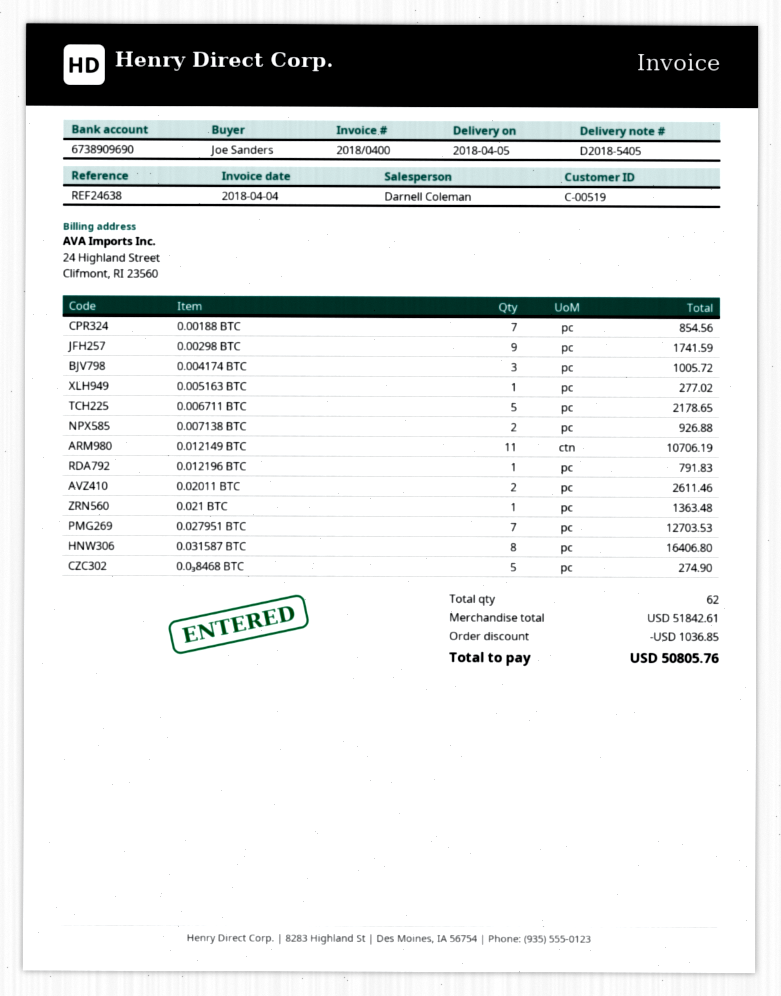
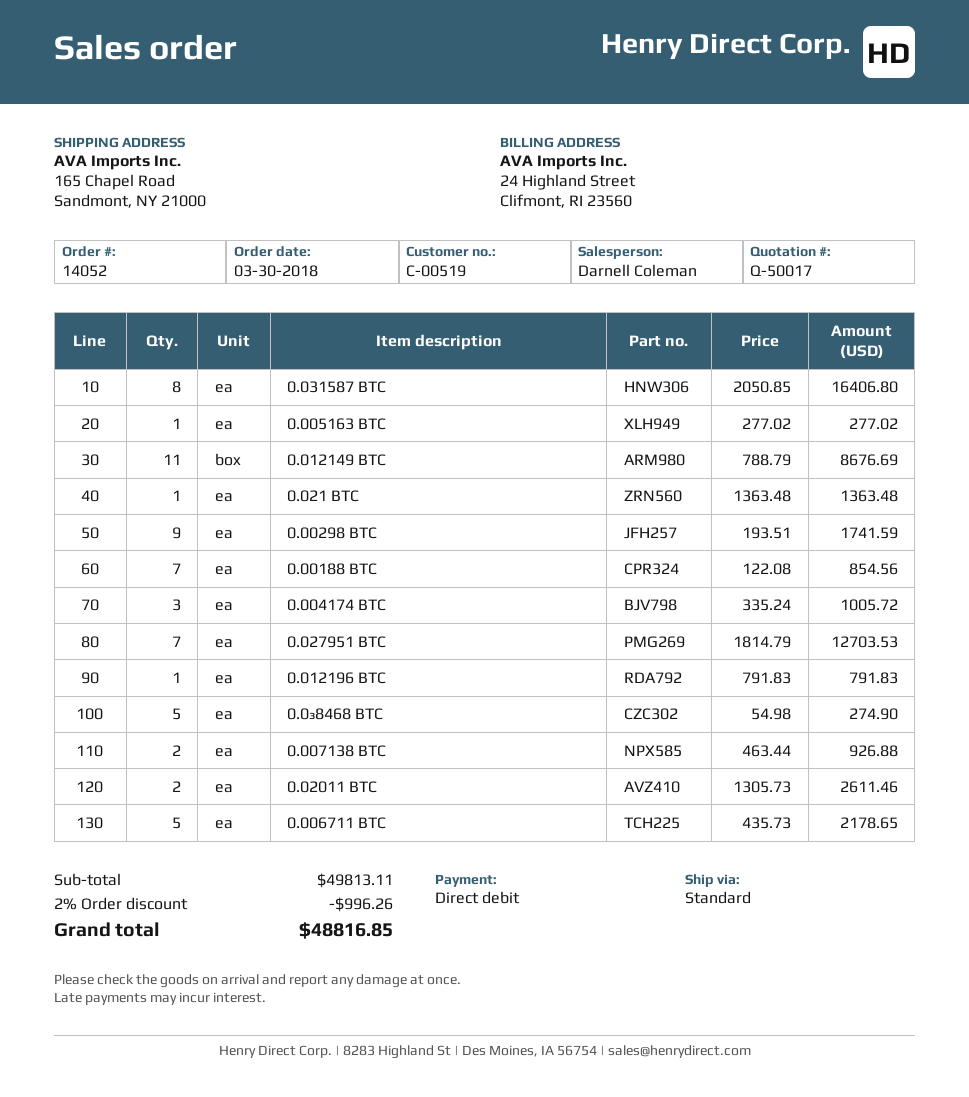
0.012149 BTC: 11 for 10706.19 -> 11 for 8676.69
subtotal: 51842.61 -> 49813.11
discount: 1036.85 -> 996.26
total: 50805.76 -> 48816.85

